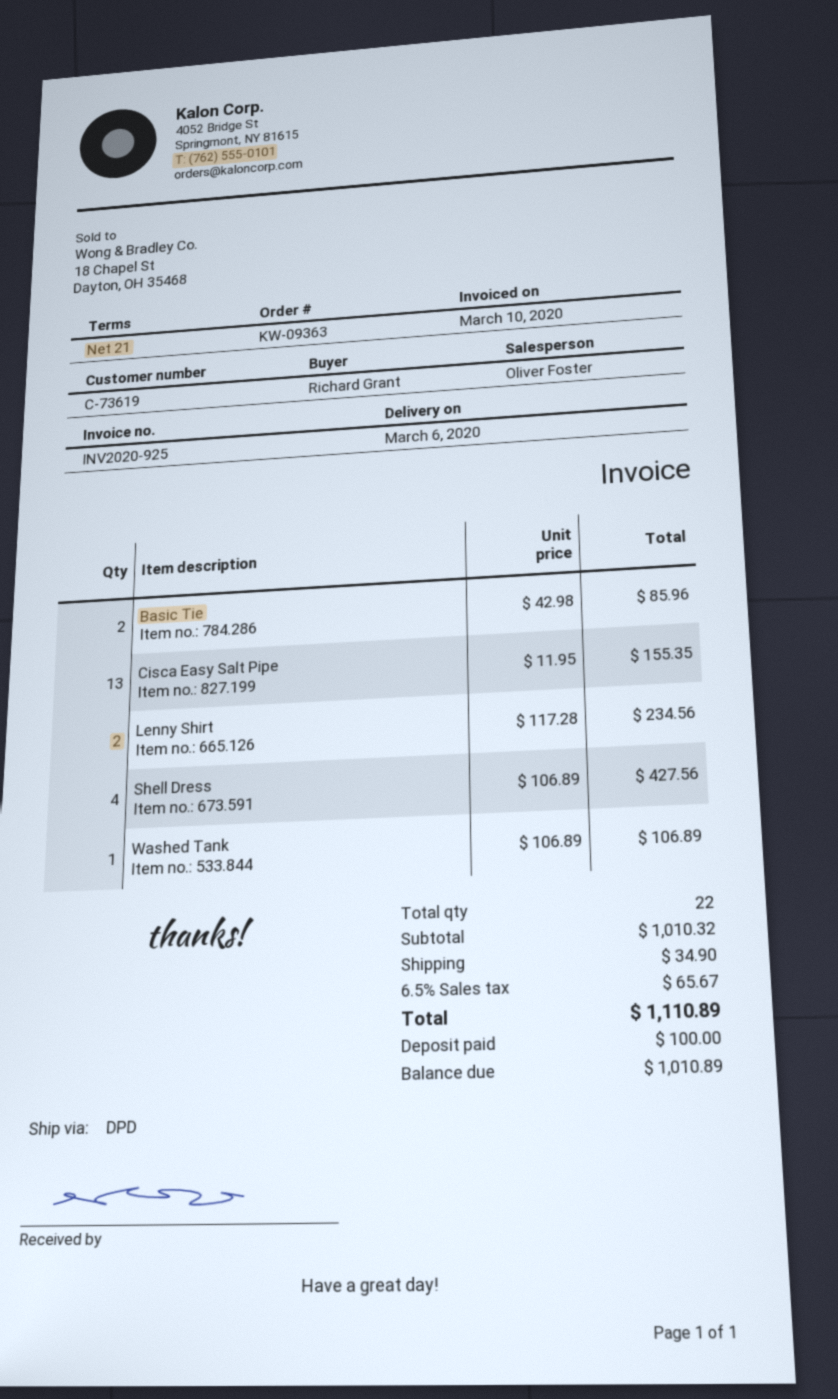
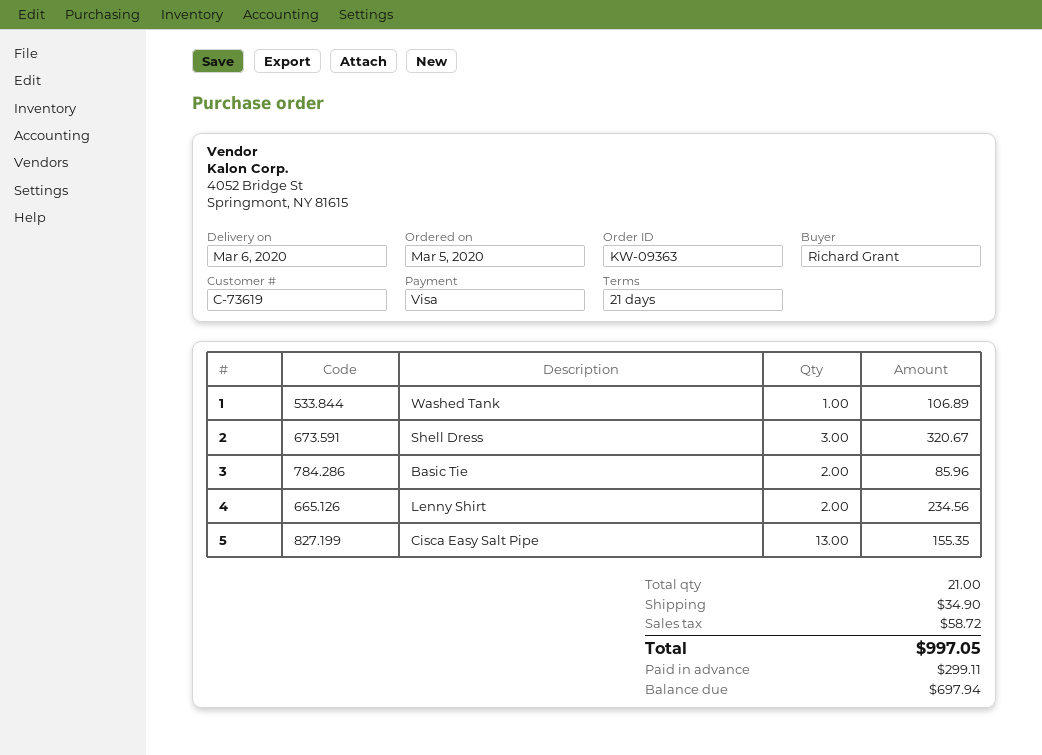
Shell Dress: 4 for 427.56 -> 3 for 320.67
total quantity: 22 -> 21
tax: 65.67 -> 58.72
total: 1110.89 -> 997.05
deposit: 100.00 -> 299.11
balance: 1010.89 -> 697.94

